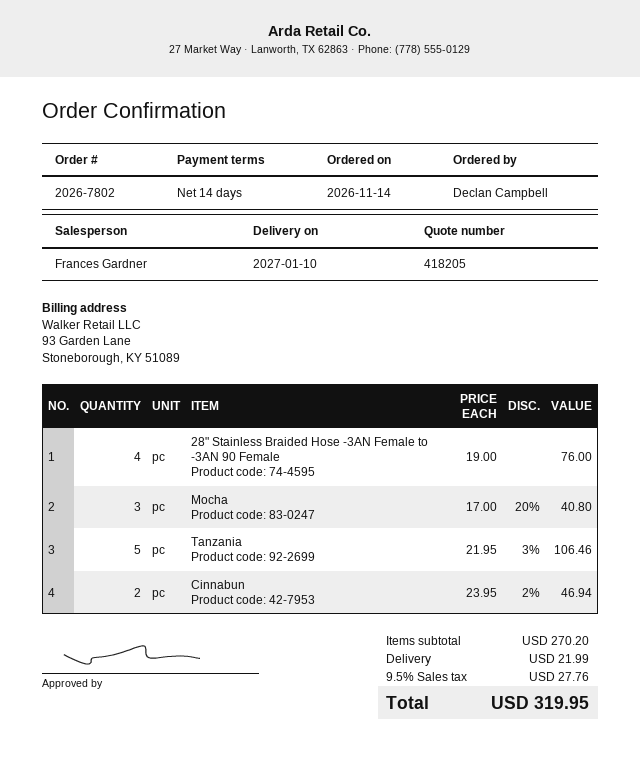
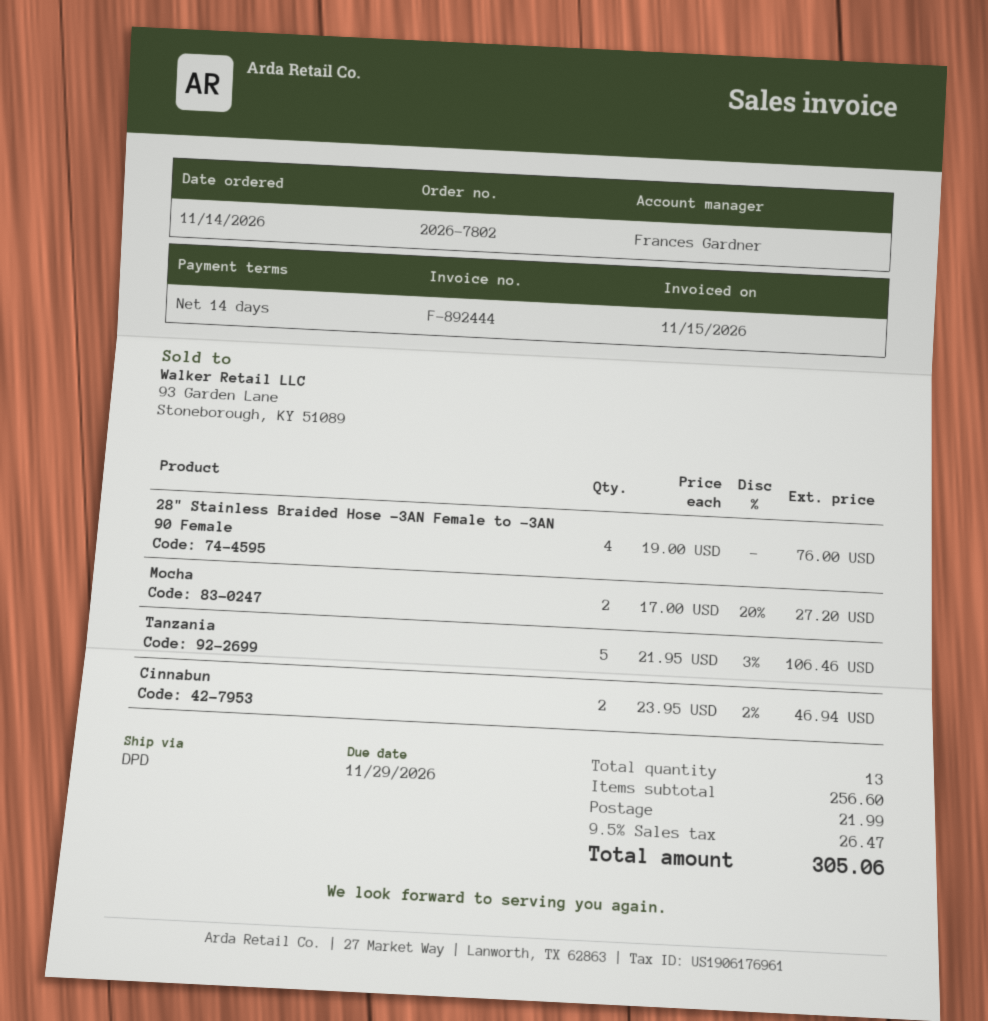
Mocha: 3 x 17.00 - 20% = 40.80 -> 2 x 17.00 - 20% = 27.20
subtotal: 270.20 -> 256.60
tax: 9.5% = 27.76 -> 9.5% = 26.47
total: 319.95 -> 305.06

